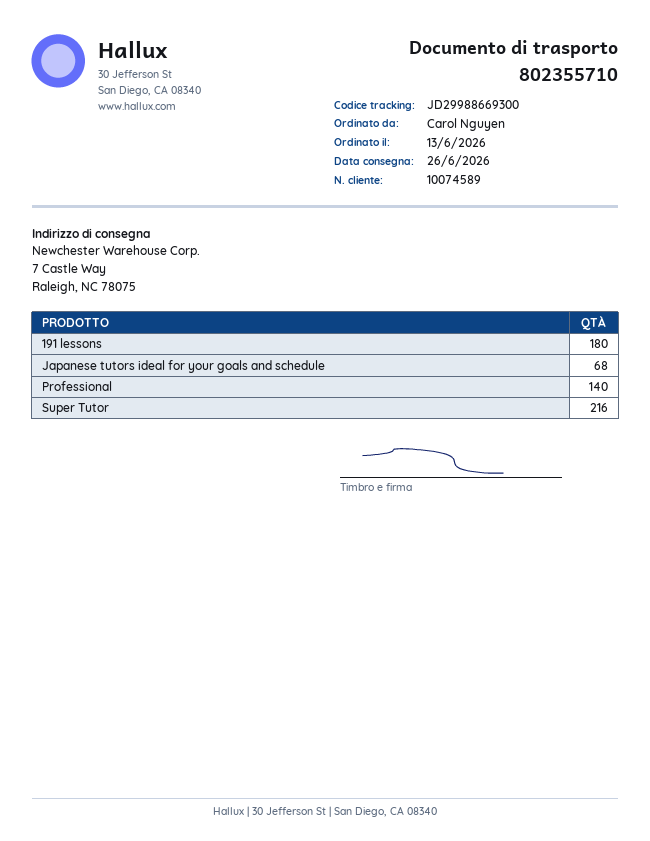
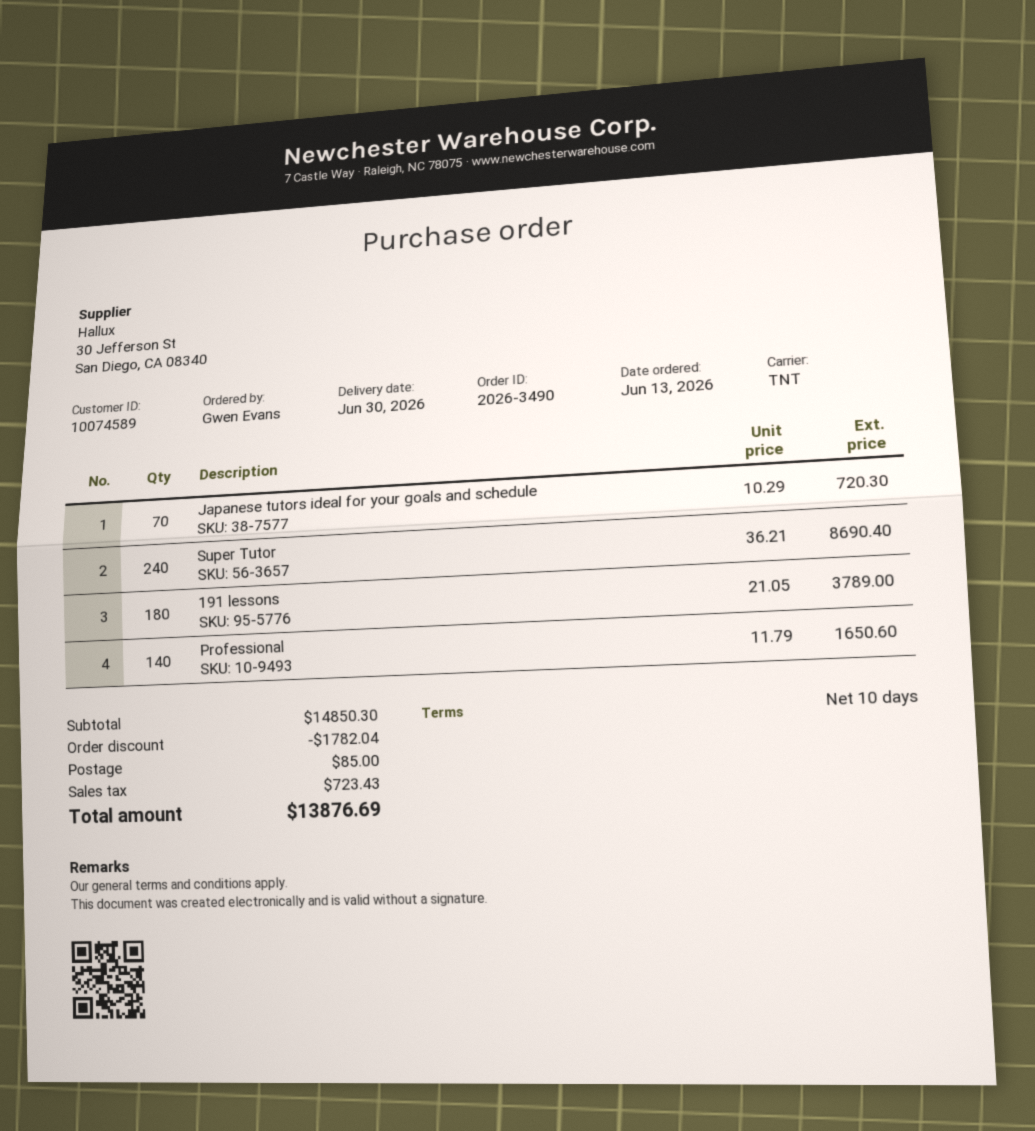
delivery date: 2026-06-26 -> 2026-06-30
ordered by: Carol Nguyen -> Gwen Evans
Japanese tutors ideal for your goals and schedule: 68 -> 70
Super Tutor: 216 -> 240

